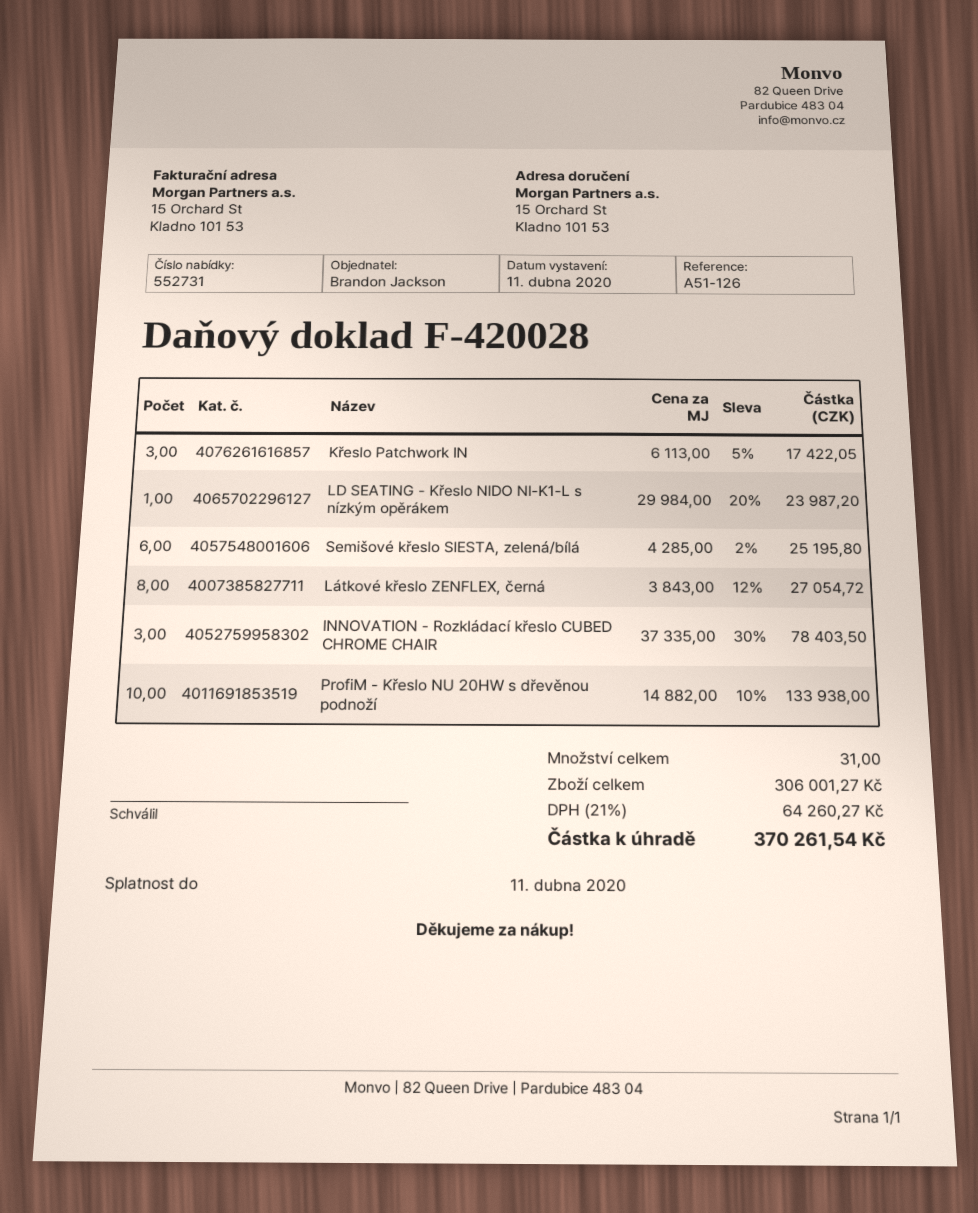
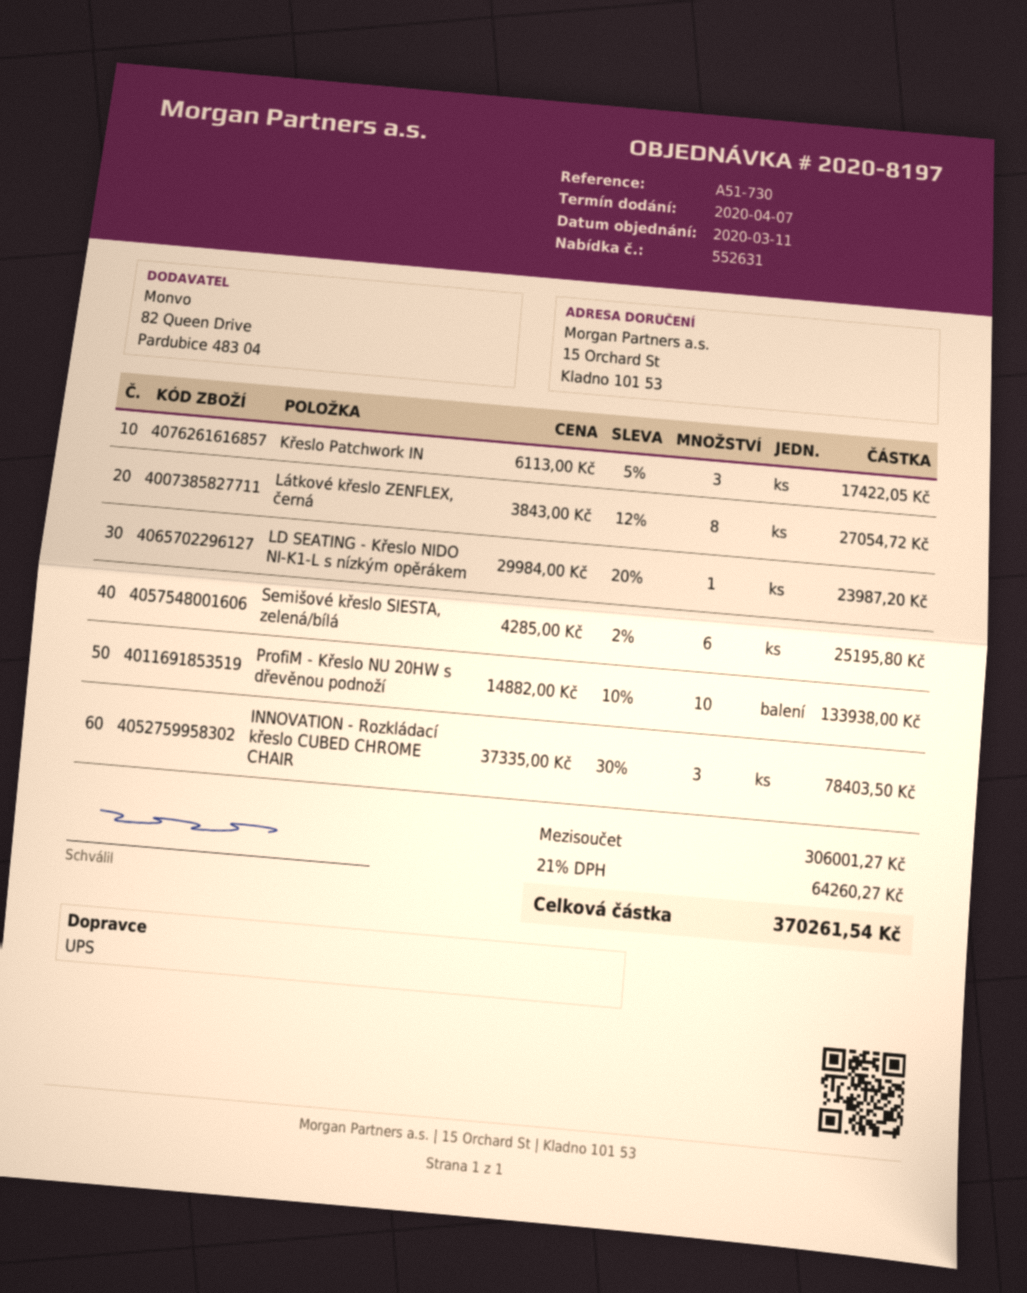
quote number: 552731 -> 552631
reference: A51-126 -> A51-730

